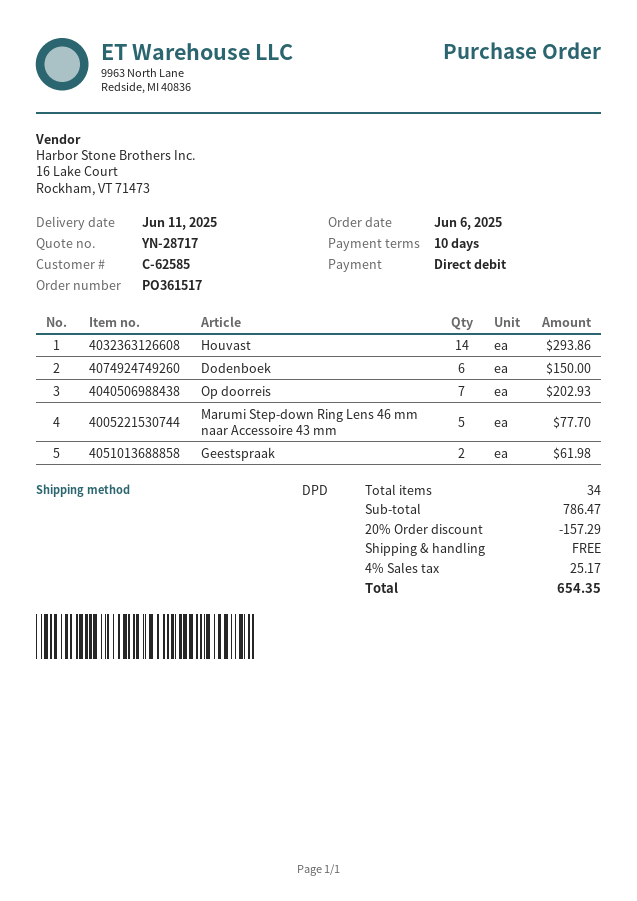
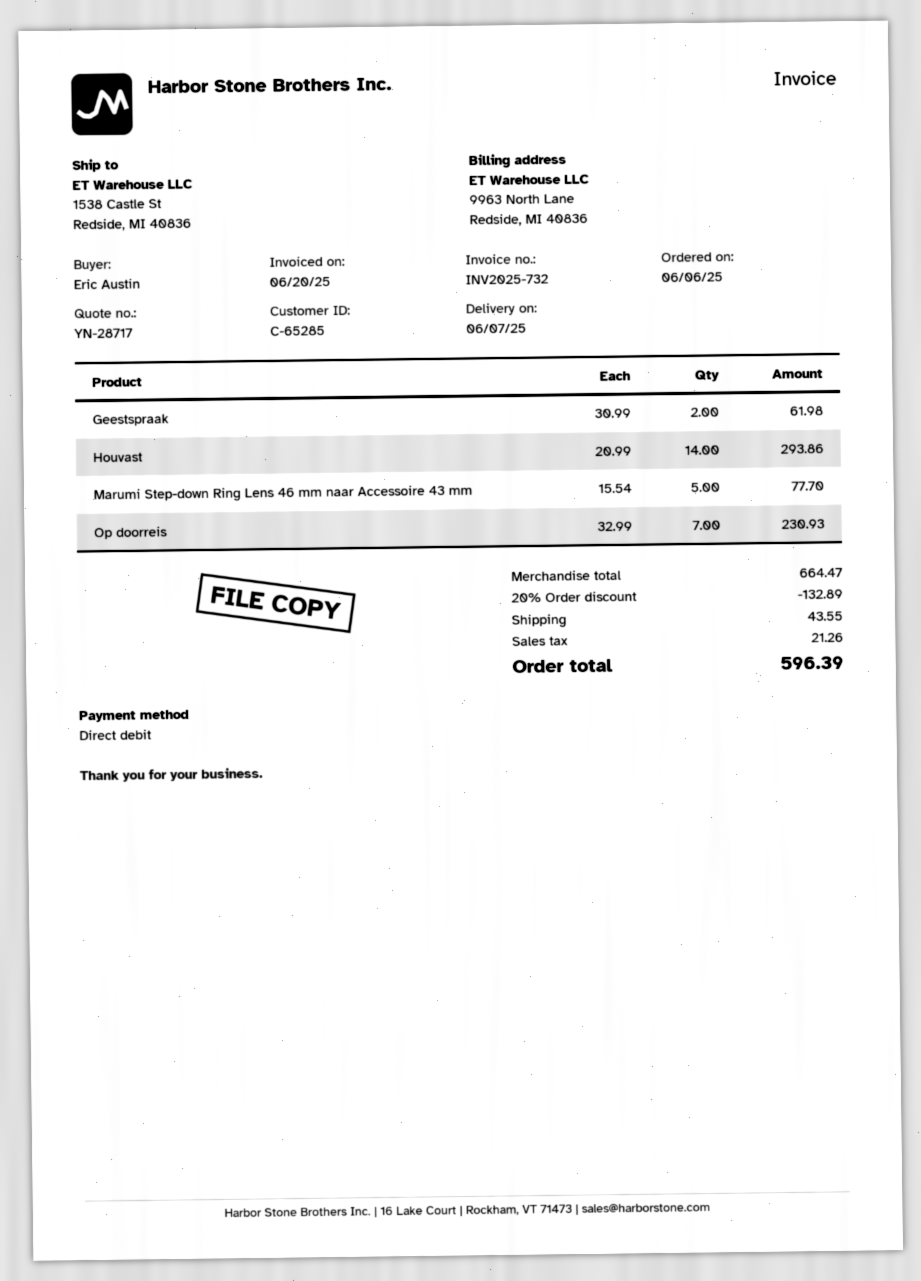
delivery date: 2025-06-11 -> 2025-06-07
customer number: C-62585 -> C-65285
Dodenboek: 6 for 150.00 -> none
Op doorreis: 7 for 202.93 -> 7 for 230.93
subtotal: 786.47 -> 664.47
discount: 20% = 157.29 -> 20% = 132.89
shipping: 0.00 -> 43.55
tax: 25.17 -> 21.26
total: 654.35 -> 596.39

